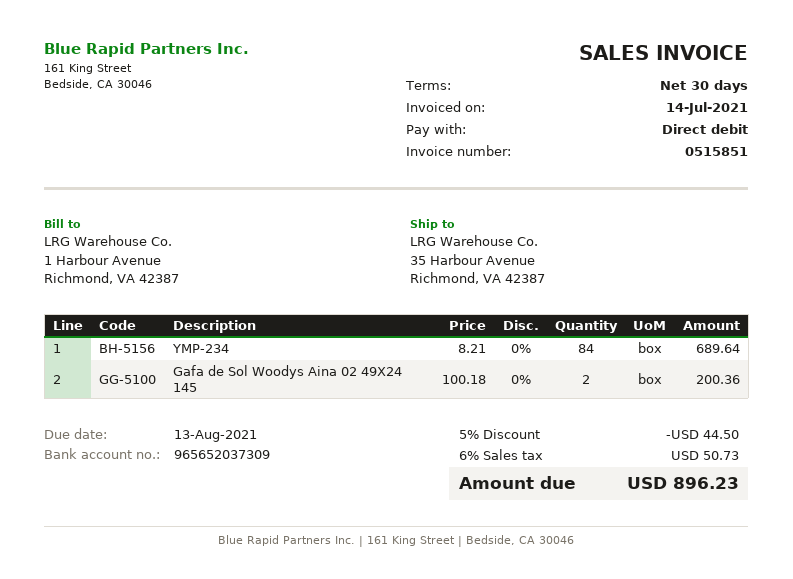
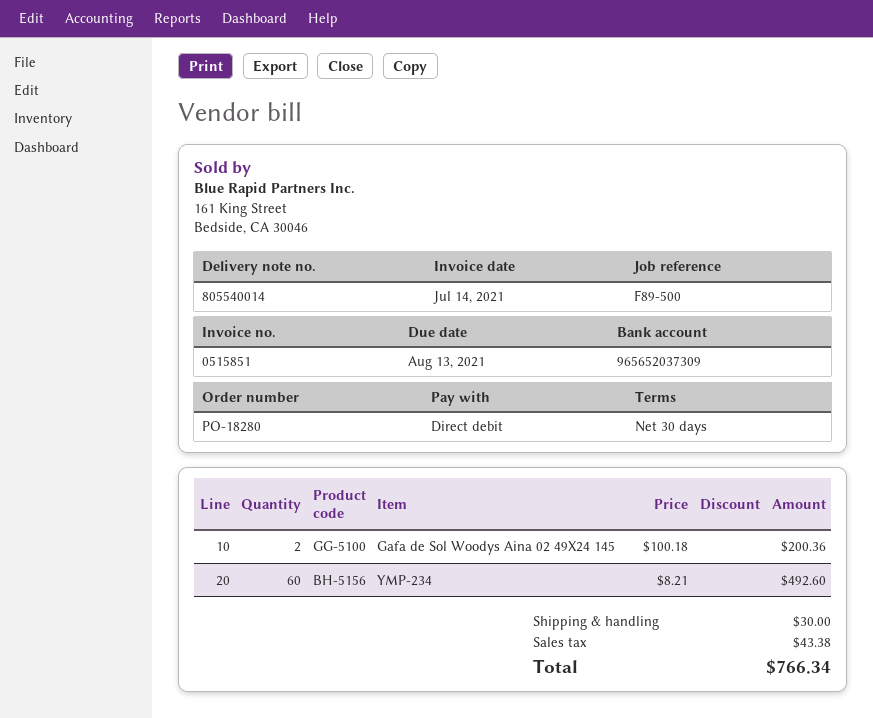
YMP-234: 84 x 8.21 = 689.64 -> 60 x 8.21 = 492.60
discount: 5% = 44.50 -> none
shipping: none -> 30.00
tax: 50.73 -> 43.38
total: 896.23 -> 766.34

